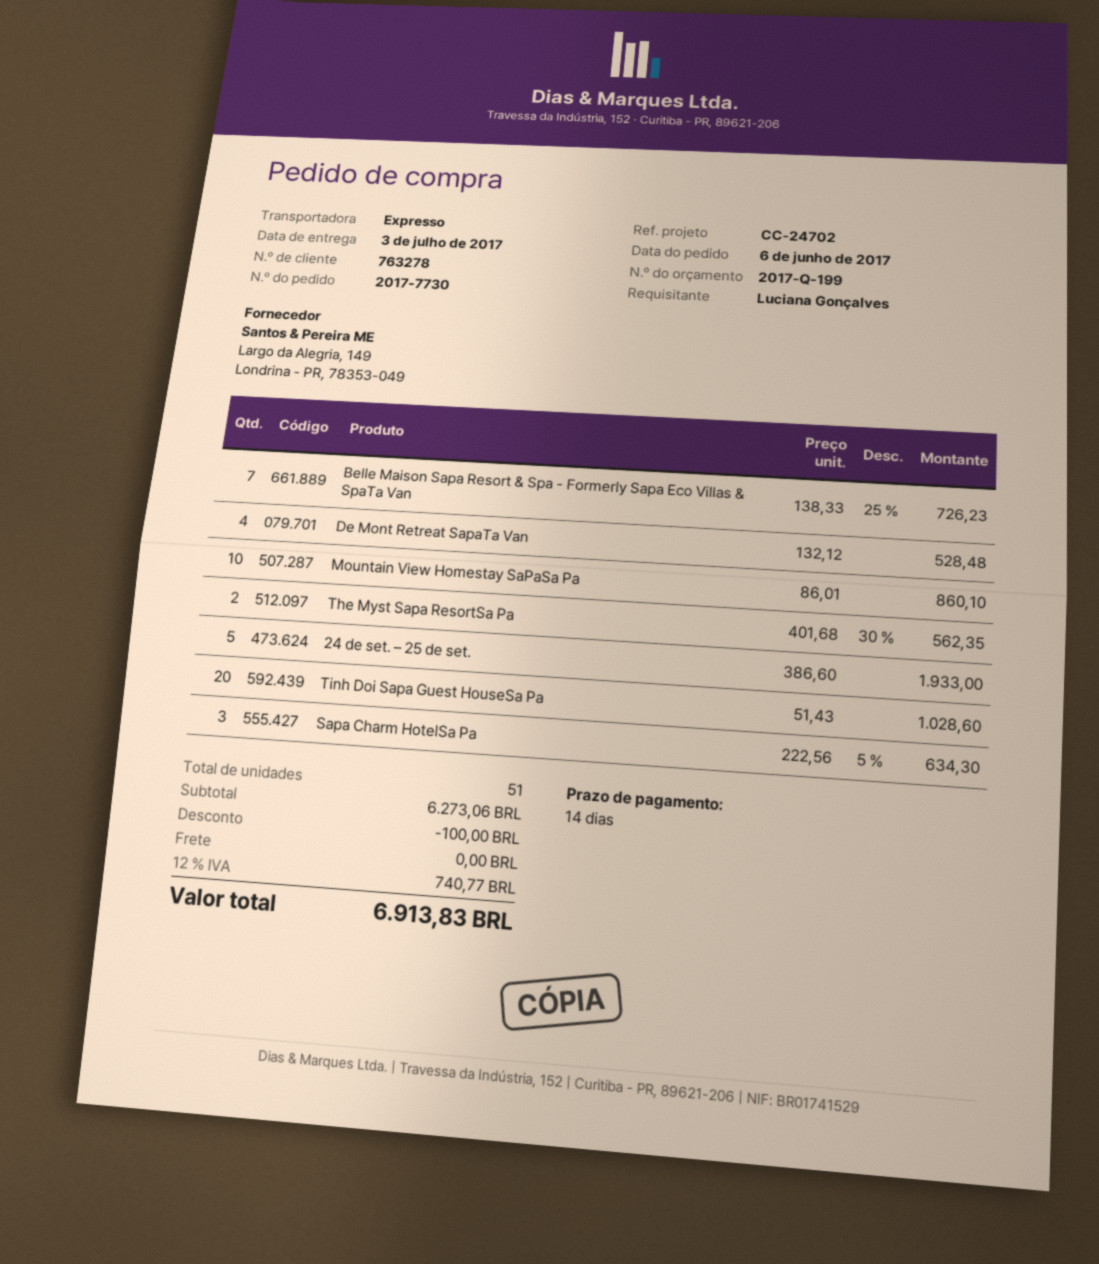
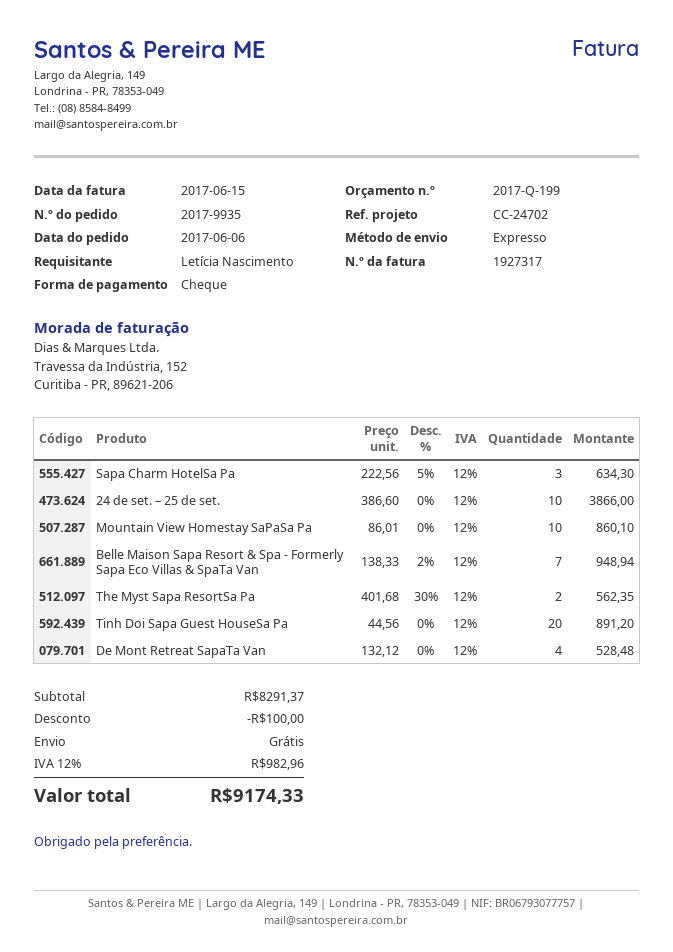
order number: 2017-7730 -> 2017-9935
ordered by: Luciana Gonçalves -> Letícia Nascimento
Belle Maison Sapa Resort & Spa - Formerly Sapa Eco Villas & SpaTa Van: 7 x 138.33 - 25% = 726.23 -> 7 x 138.33 - 2% = 948.94
24 de set. – 25 de set.: 5 x 386.60 = 1933.00 -> 10 x 386.60 = 3866.00
Tinh Doi Sapa Guest HouseSa Pa: 20 x 51.43 = 1028.60 -> 20 x 44.56 = 891.20
subtotal: 6273.06 -> 8291.37
tax: 12% = 740.77 -> 12% = 982.96
total: 6913.83 -> 9174.33

